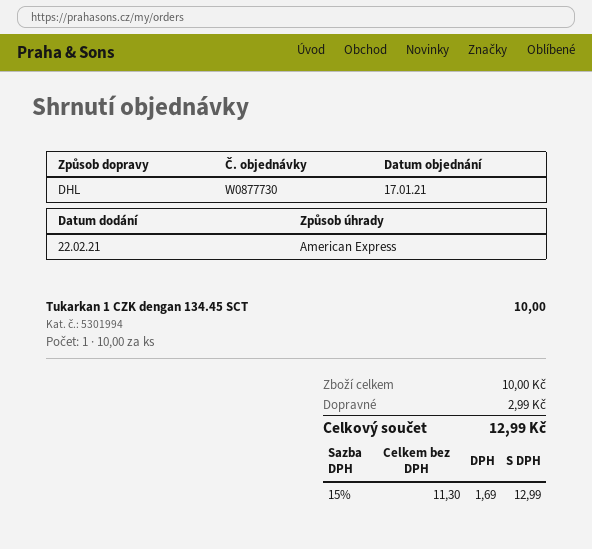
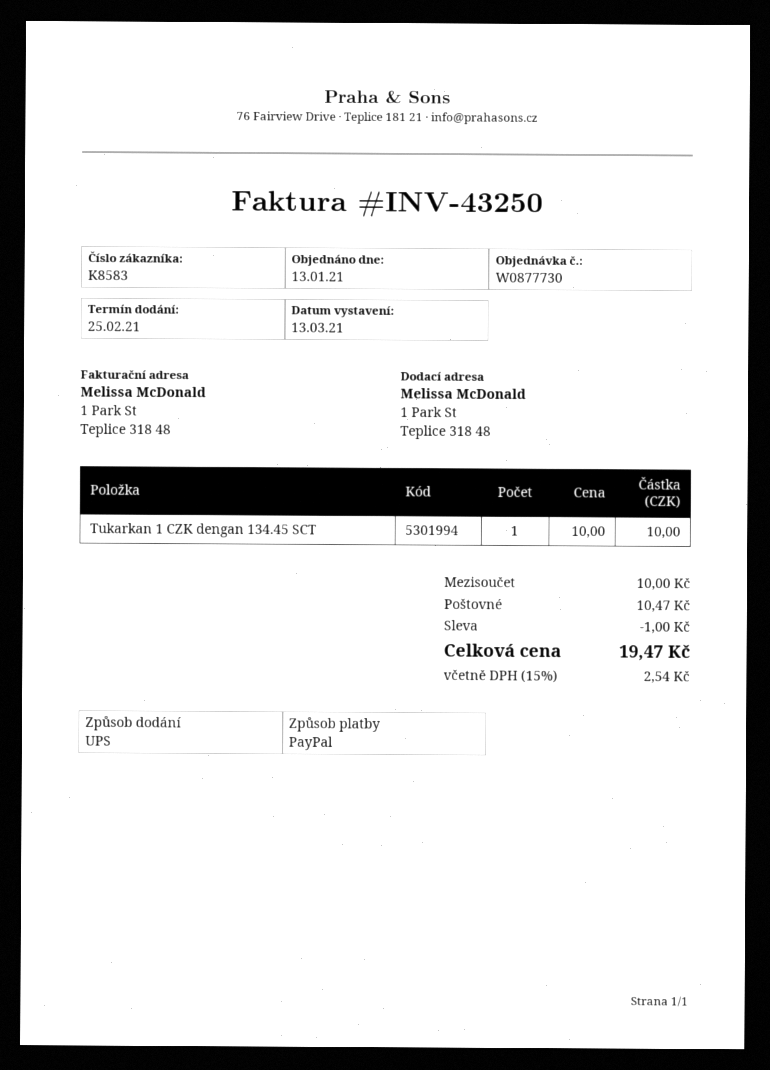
order date: 2021-01-17 -> 2021-01-13
delivery date: 2021-02-22 -> 2021-02-25
payment method: American Express -> PayPal
shipping method: DHL -> UPS
discount: none -> 1.00
shipping: 2.99 -> 10.47
tax: 15% = 1.69 -> 15% = 2.54
total: 12.99 -> 19.47

